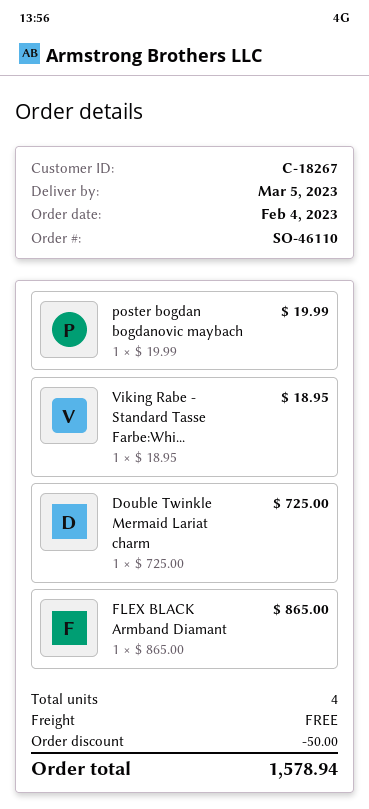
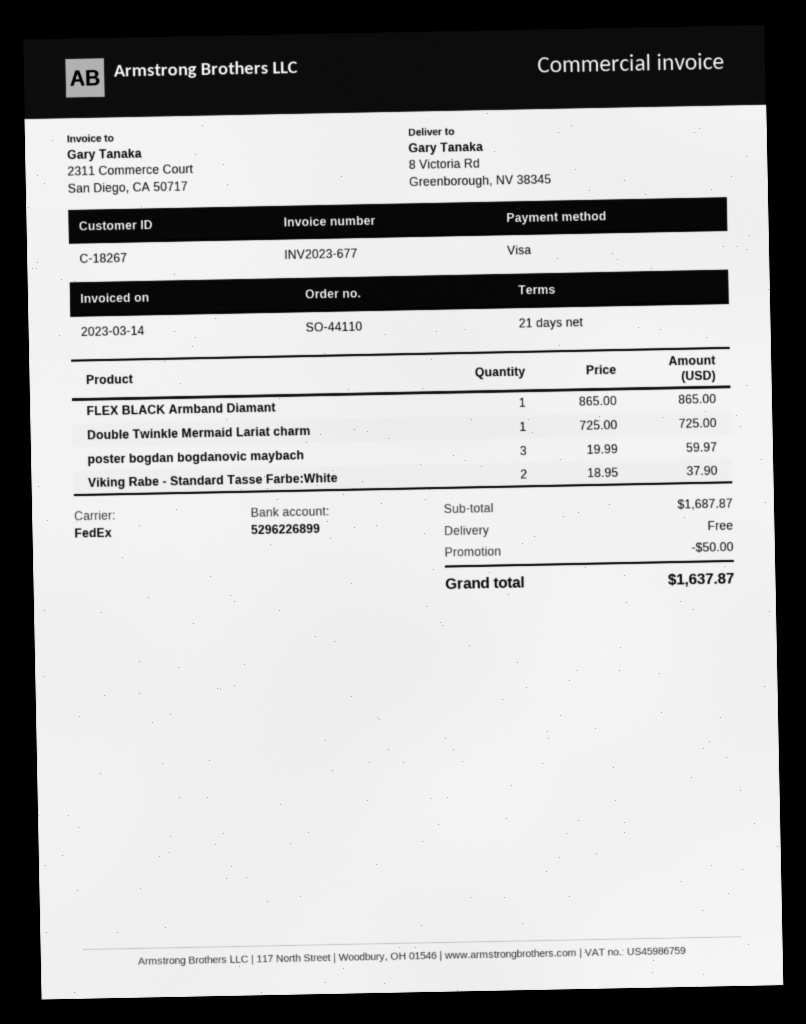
order number: SO-46110 -> SO-44110
poster bogdan bogdanovic maybach: 1 x 19.99 = 19.99 -> 3 x 19.99 = 59.97
Viking Rabe - Standard Tasse Farbe:Whi...: 1 x 18.95 = 18.95 -> 2 x 18.95 = 37.90
total: 1578.94 -> 1637.87

